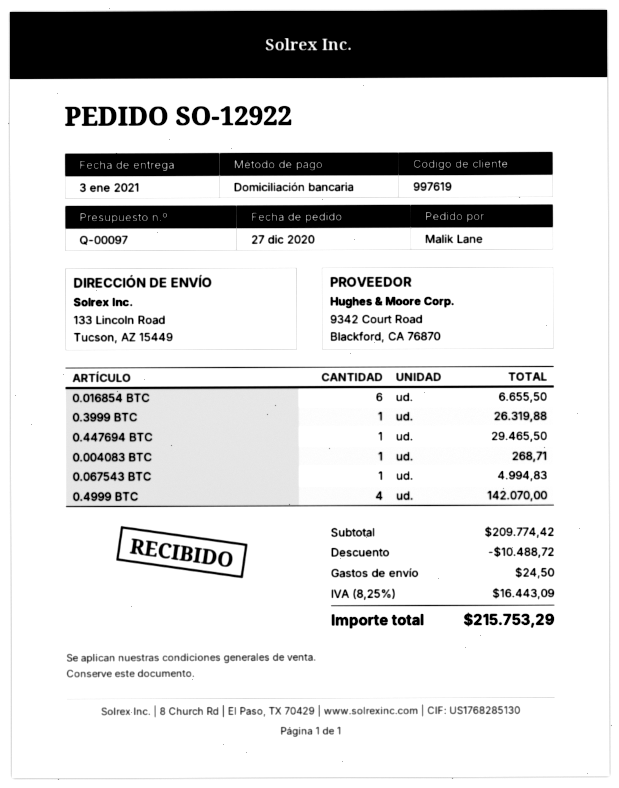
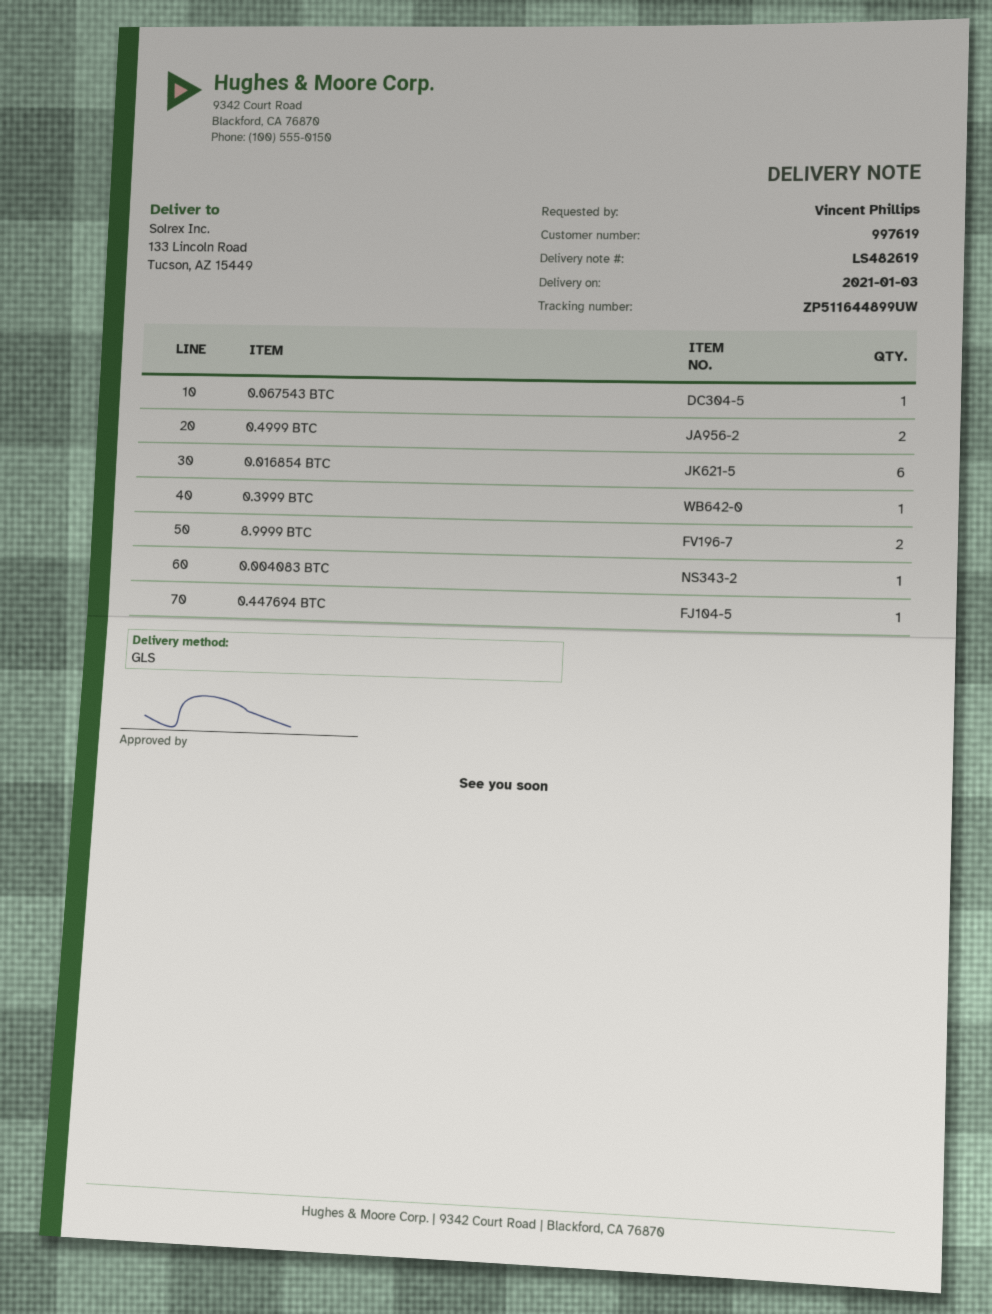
ordered by: Malik Lane -> Vincent Phillips
0.4999 BTC: 4 -> 2
8.9999 BTC: none -> 2

